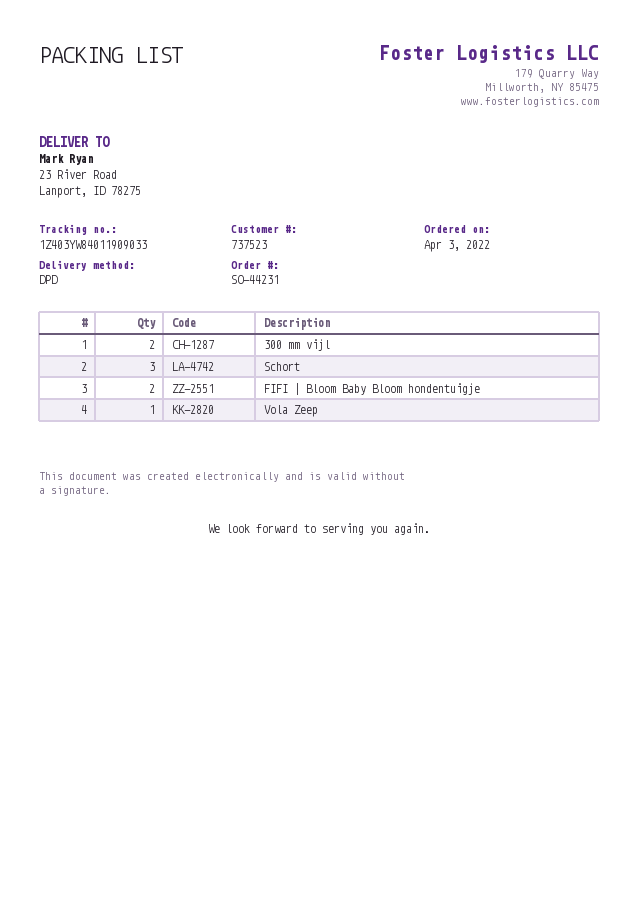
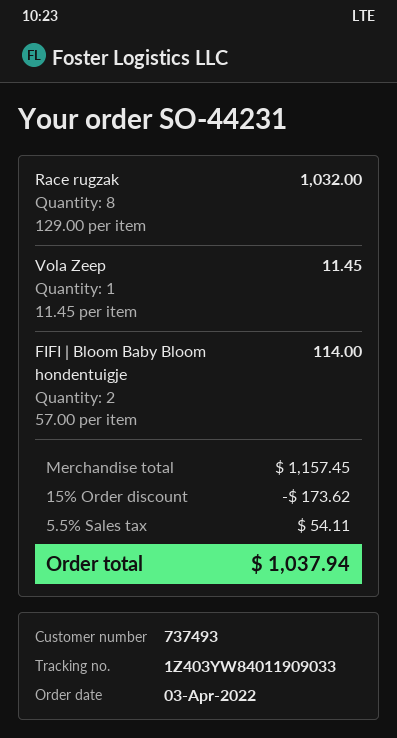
customer number: 737523 -> 737493
300 mm vijl: 2 -> none
Schort: 3 -> none
Race rugzak: none -> 8

